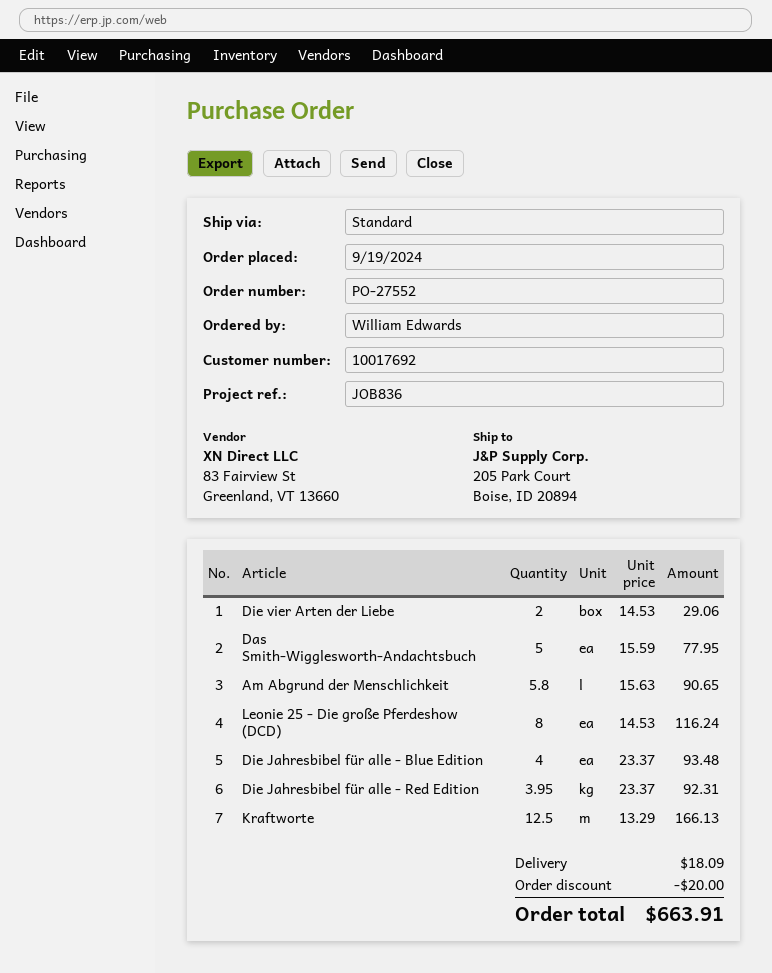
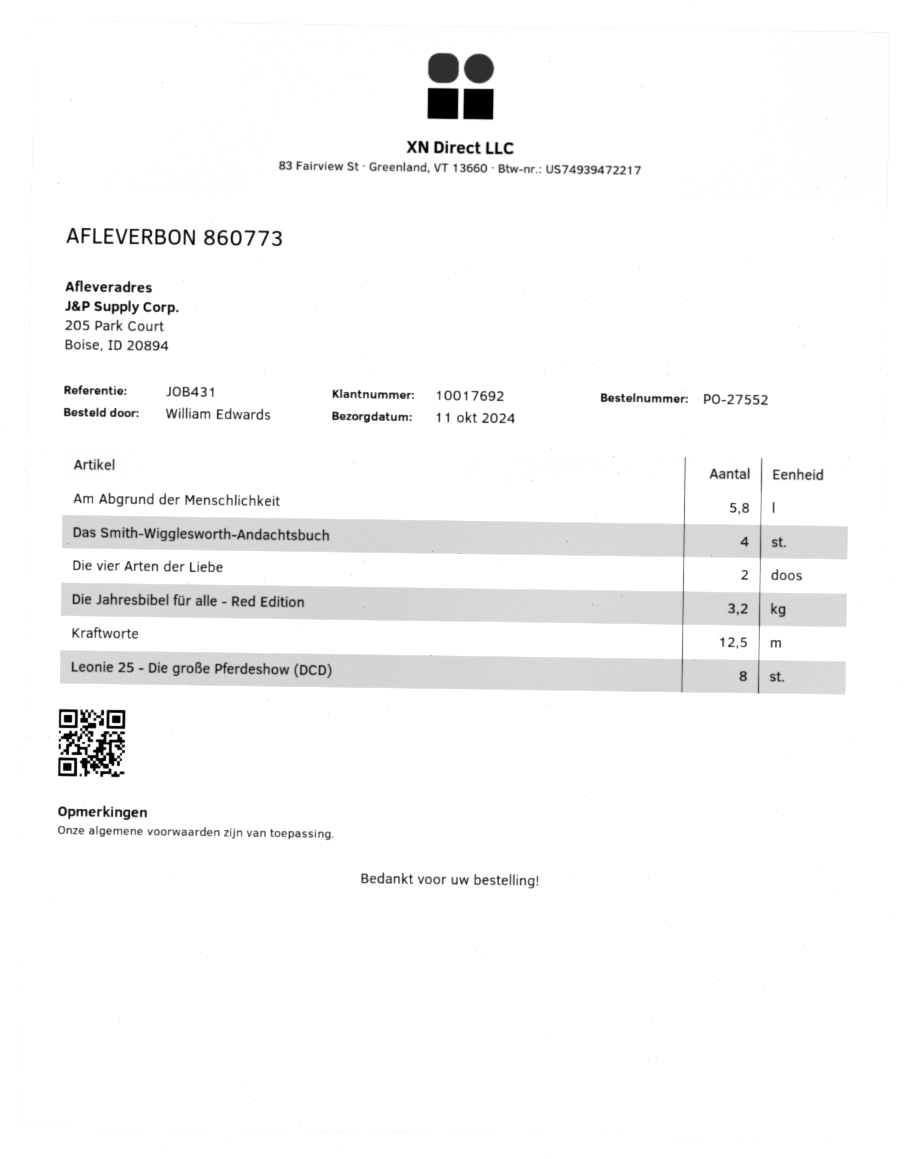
reference: JOB836 -> JOB431
Das Smith-Wigglesworth-Andachtsbuch: 5 -> 4
Die Jahresbibel für alle - Blue Edition: 4 -> none
Die Jahresbibel für alle - Red Edition: 3.95 -> 3.2

